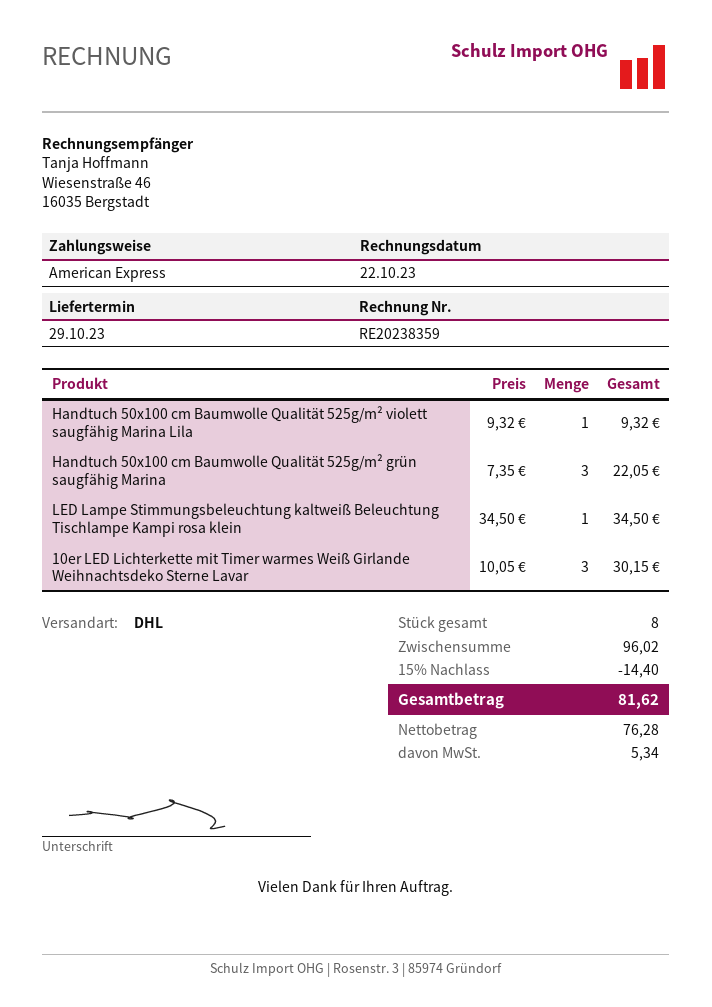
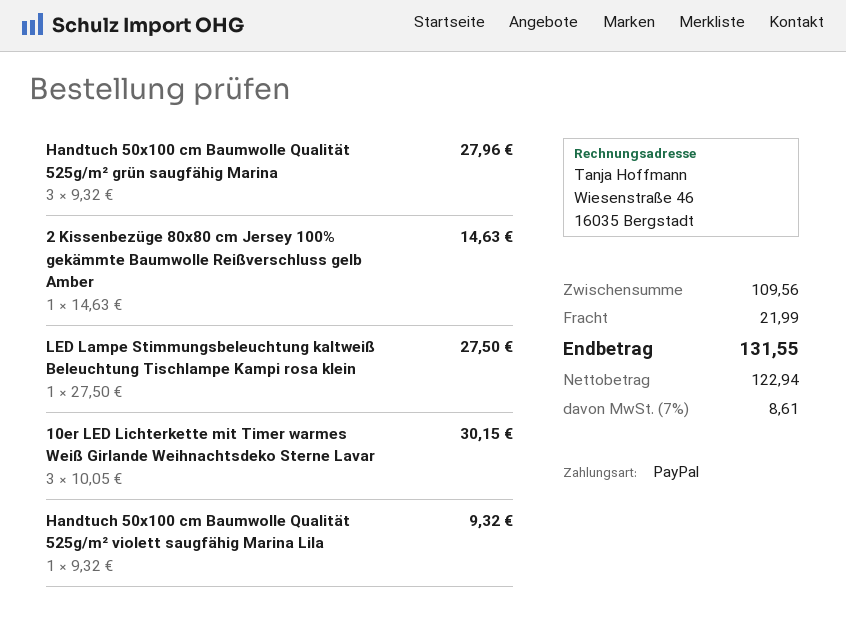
payment method: American Express -> PayPal
Handtuch 50x100 cm Baumwolle Qualität 525g/m² grün saugfähig Marina: 3 x 7.35 = 22.05 -> 3 x 9.32 = 27.96
LED Lampe Stimmungsbeleuchtung kaltweiß Beleuchtung Tischlampe Kampi rosa klein: 1 x 34.50 = 34.50 -> 1 x 27.50 = 27.50
2 Kissenbezüge 80x80 cm Jersey 100% gekämmte Baumwolle Reißverschluss gelb Amber: none -> 1 x 14.63 = 14.63
subtotal: 96.02 -> 109.56
discount: 15% = 14.40 -> none
shipping: none -> 21.99
net: 76.28 -> 122.94
tax: 5.34 -> 8.61
total: 81.62 -> 131.55

